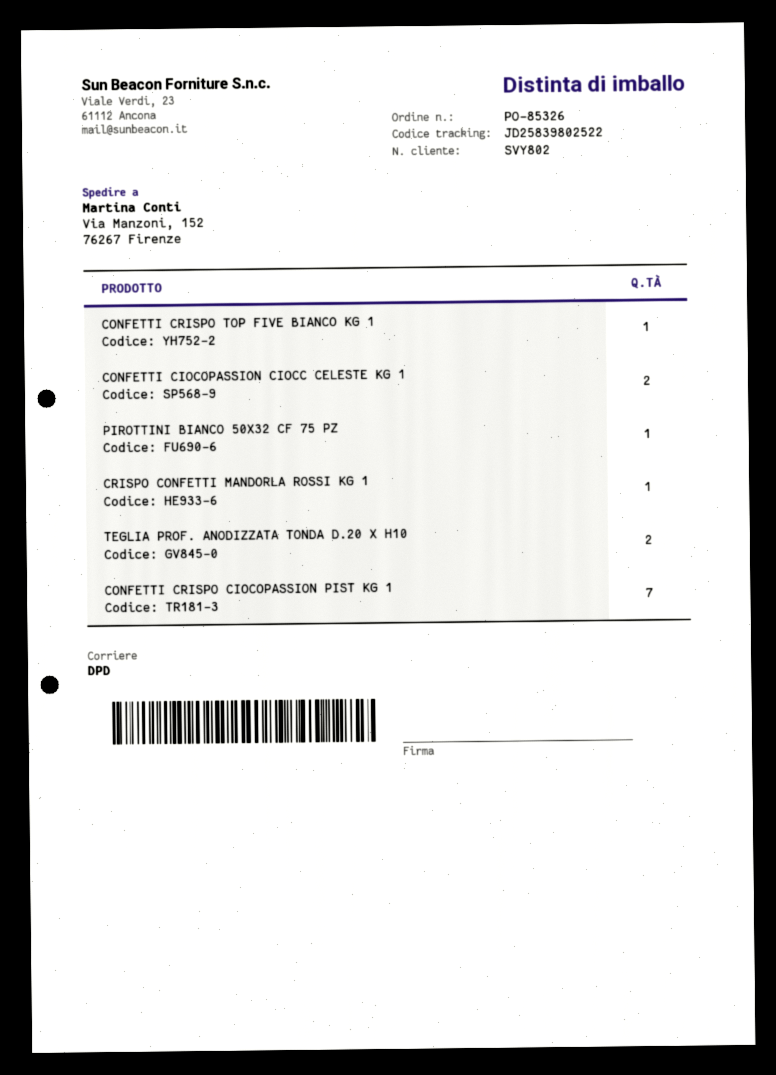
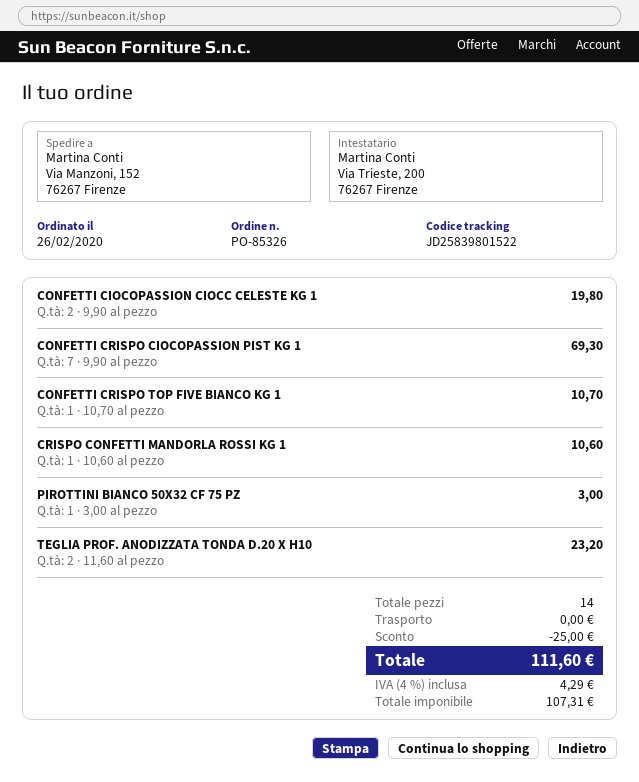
tracking number: JD25839802522 -> JD25839801522

